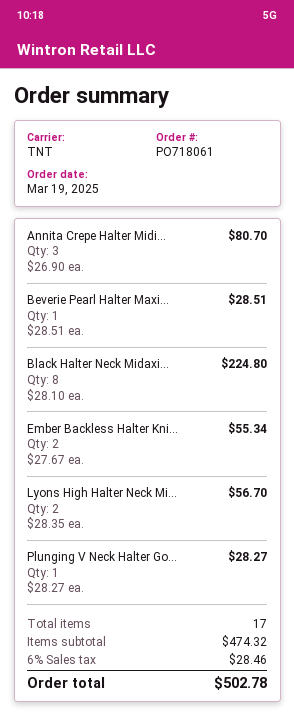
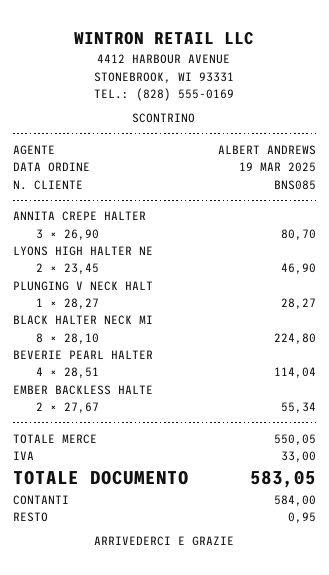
Beverie Pearl Halter Maxi...: 1 x 28.51 = 28.51 -> 4 x 28.51 = 114.04
Lyons High Halter Neck Mi...: 2 x 28.35 = 56.70 -> 2 x 23.45 = 46.90
subtotal: 474.32 -> 550.05
tax: 28.46 -> 33.00
total: 502.78 -> 583.05

